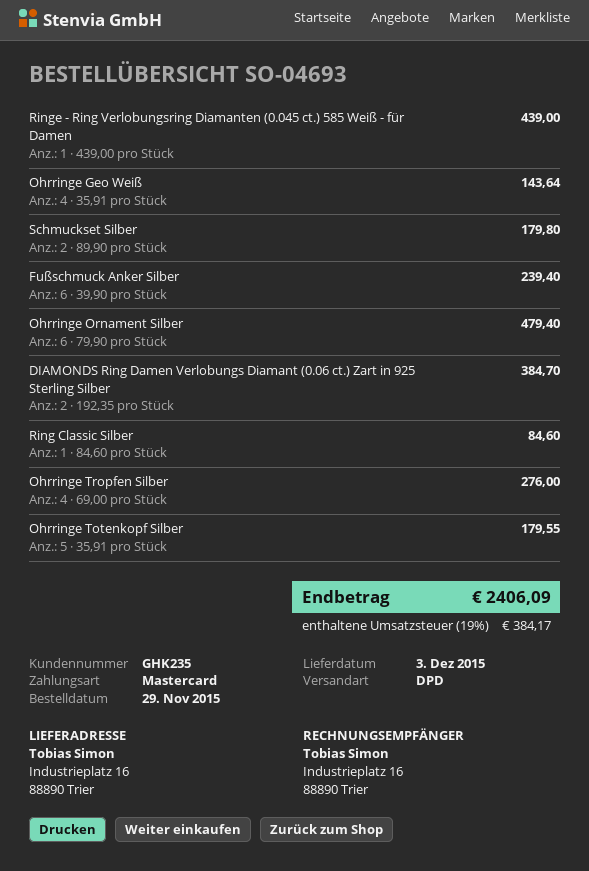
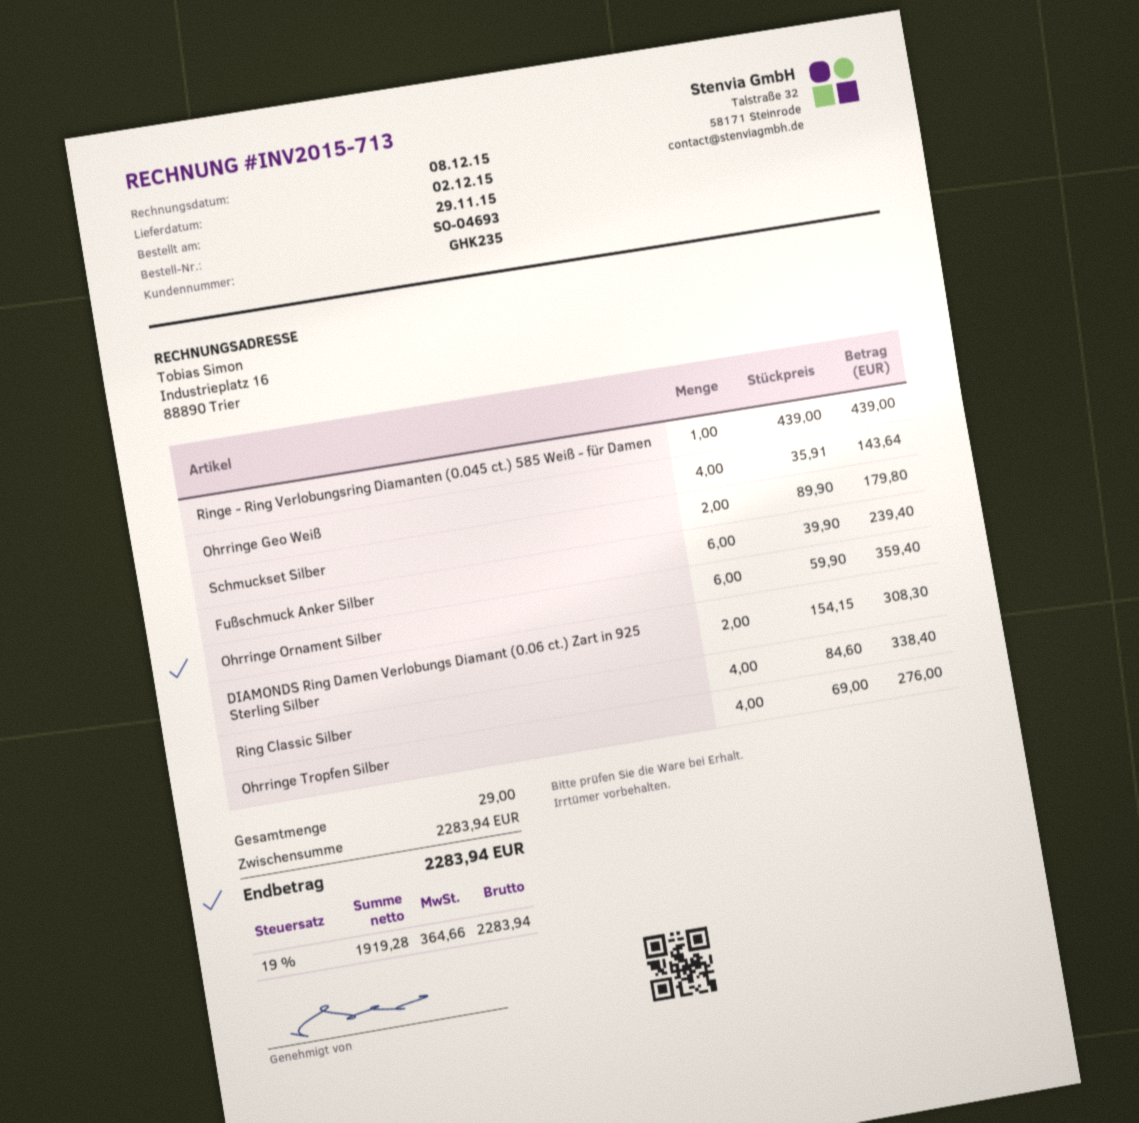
delivery date: 2015-12-03 -> 2015-12-02
Ohrringe Ornament Silber: 6 x 79.90 = 479.40 -> 6 x 59.90 = 359.40
DIAMONDS Ring Damen Verlobungs Diamant (0.06 ct.) Zart in 925 Sterling Silber: 2 x 192.35 = 384.70 -> 2 x 154.15 = 308.30
Ring Classic Silber: 1 x 84.60 = 84.60 -> 4 x 84.60 = 338.40
Ohrringe Totenkopf Silber: 5 x 35.91 = 179.55 -> none
tax: 19% = 384.17 -> 19% = 364.66
total: 2406.09 -> 2283.94

